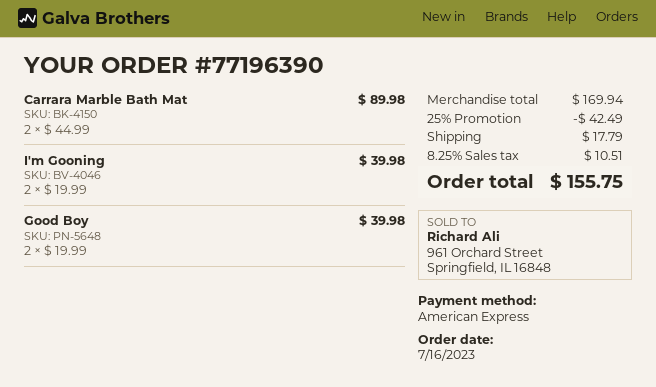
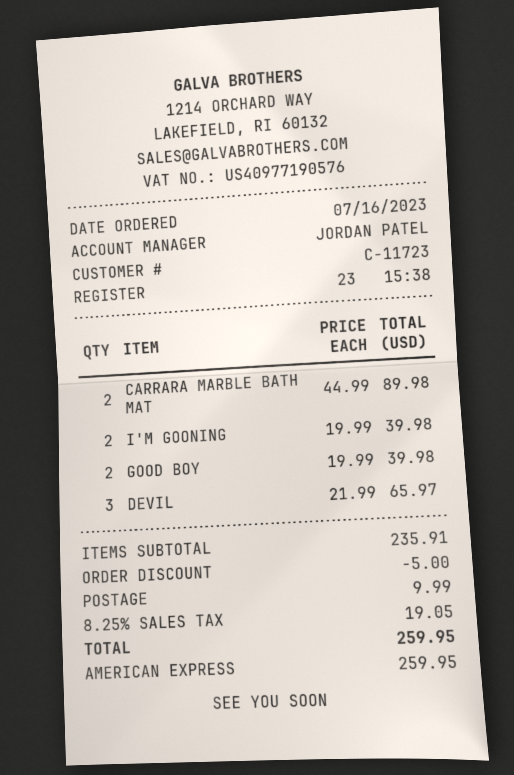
DEVIL: none -> 3 x 21.99 = 65.97
subtotal: 169.94 -> 235.91
discount: 42.49 -> 5.00
shipping: 17.79 -> 9.99
tax: 8.25% = 10.51 -> 8.25% = 19.05
total: 155.75 -> 259.95

